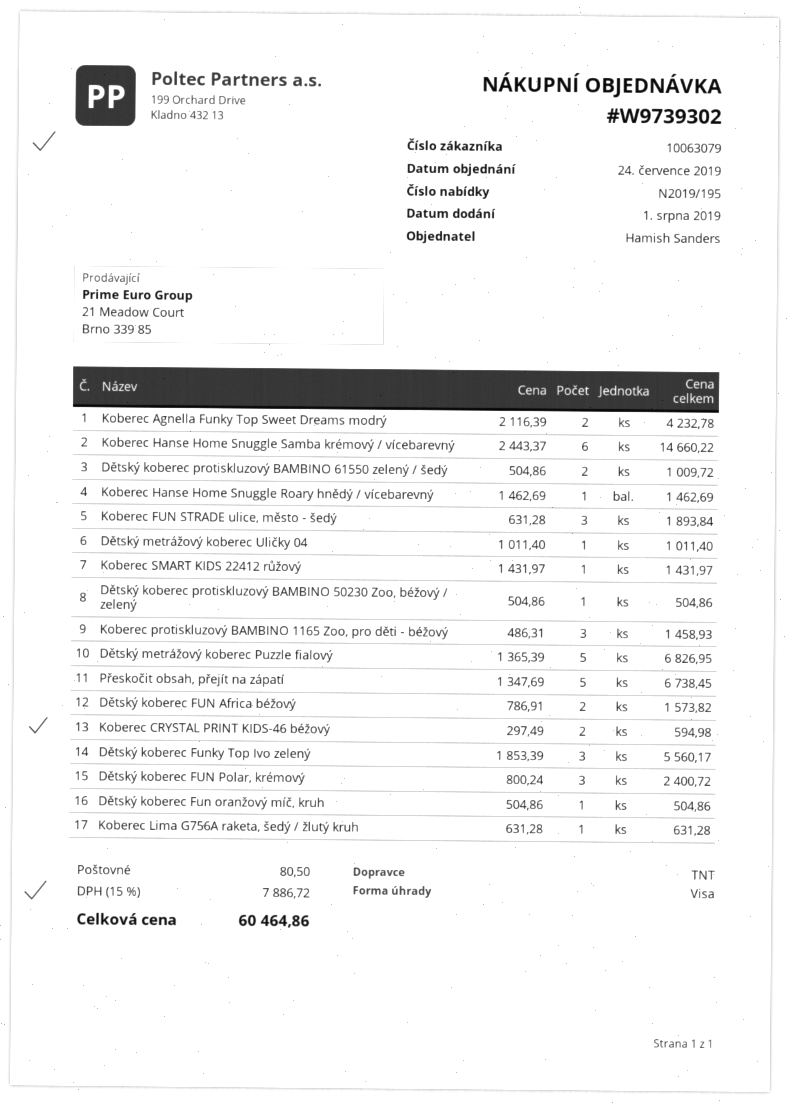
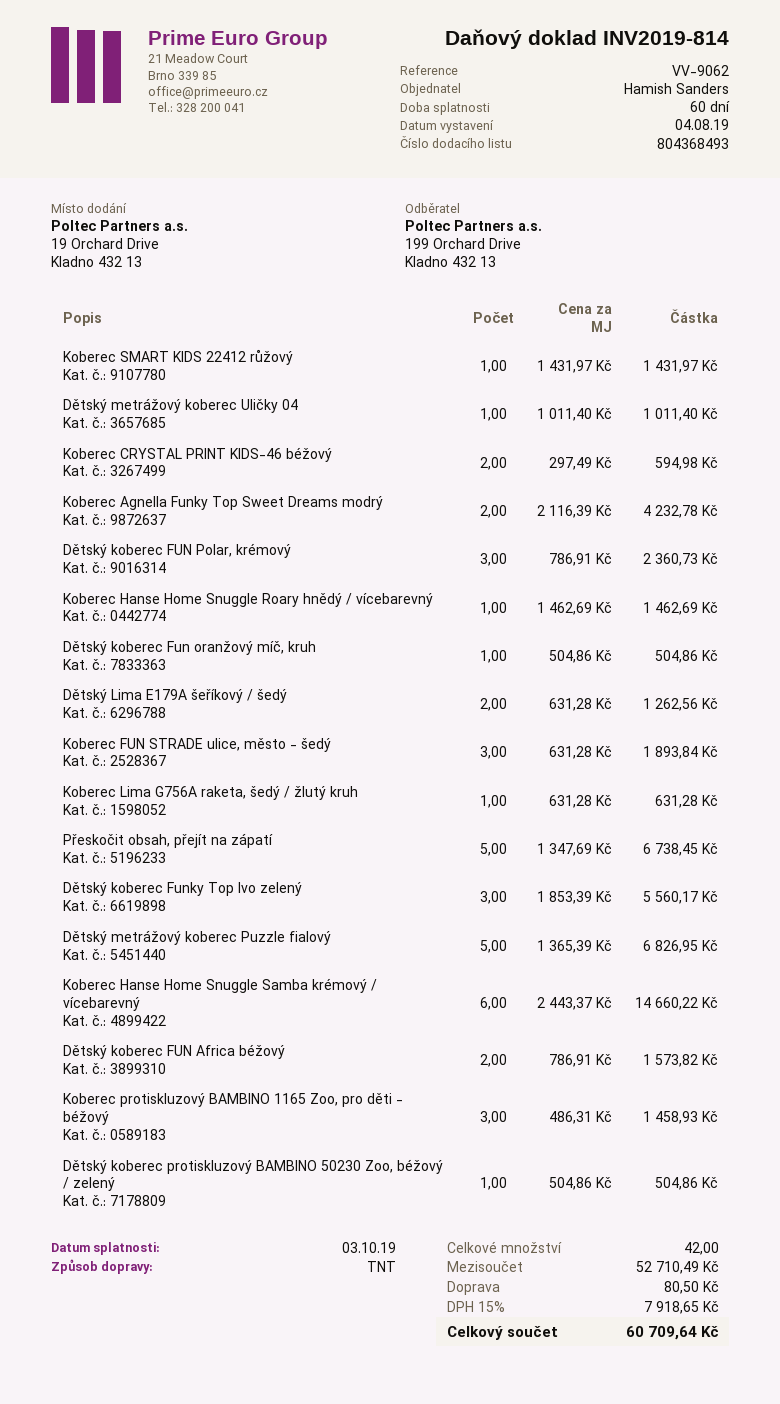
Dětský koberec protiskluzový BAMBINO 61550 zelený / šedý: 2 x 504.86 = 1009.72 -> none
Dětský koberec FUN Polar, krémový: 3 x 800.24 = 2400.72 -> 3 x 786.91 = 2360.73
Dětský Lima E179A šeříkový / šedý: none -> 2 x 631.28 = 1262.56
tax: 15% = 7886.72 -> 15% = 7918.65
total: 60464.86 -> 60709.64

